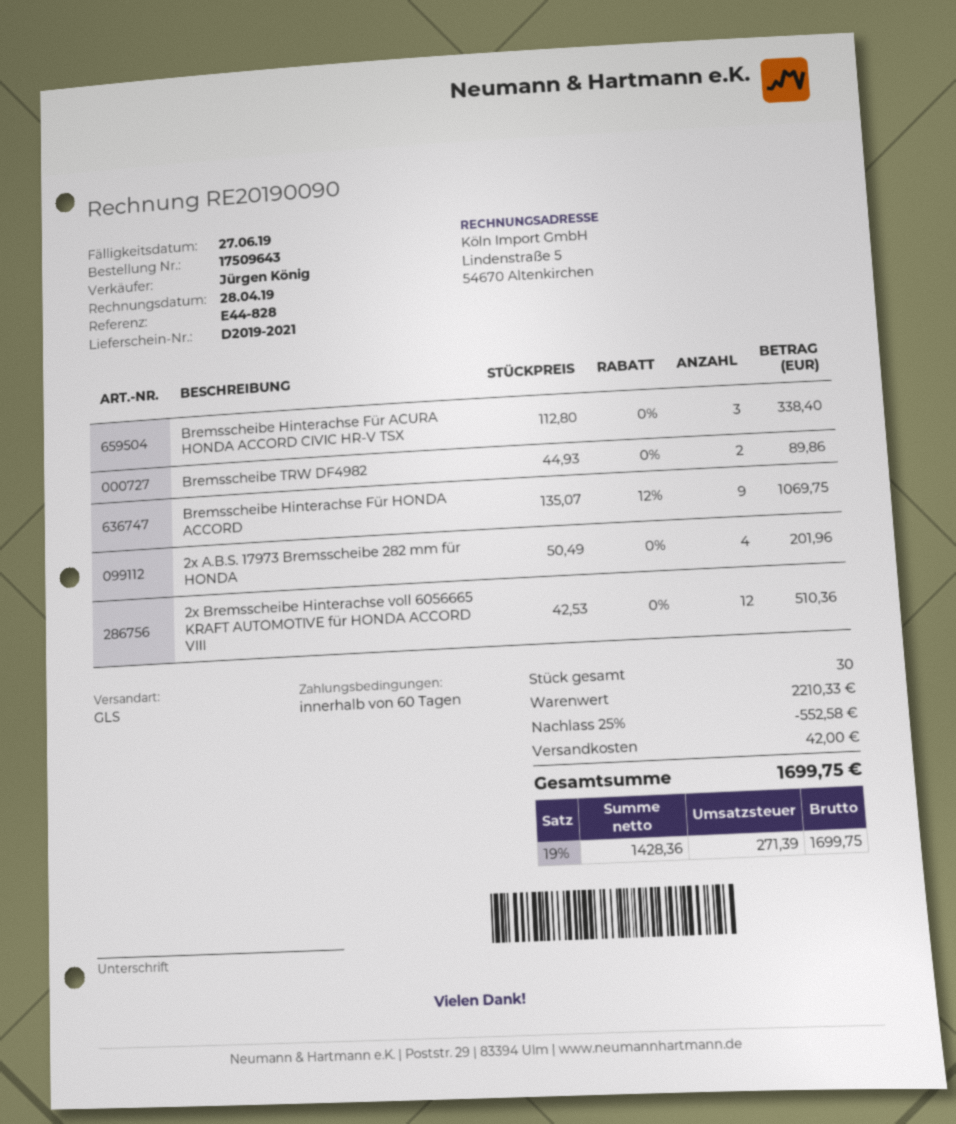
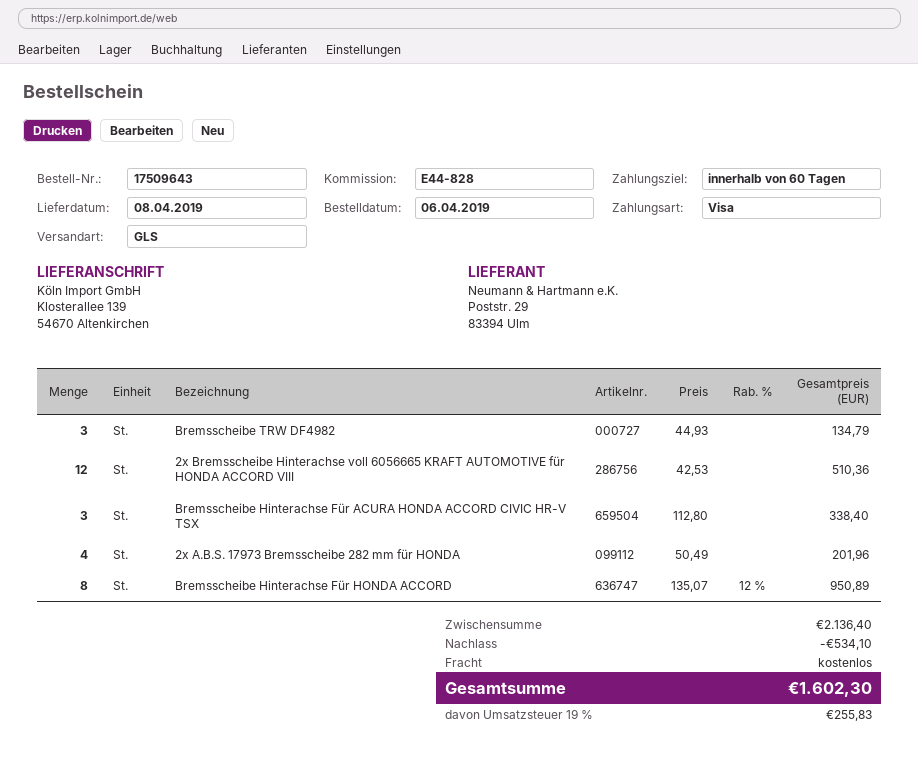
Bremsscheibe TRW DF4982: 2 x 44.93 = 89.86 -> 3 x 44.93 = 134.79
Bremsscheibe Hinterachse Für HONDA ACCORD: 9 x 135.07 - 12% = 1069.75 -> 8 x 135.07 - 12% = 950.89
subtotal: 2210.33 -> 2136.40
discount: 552.58 -> 534.10
shipping: 42.00 -> 0.00
tax: 19% = 271.39 -> 19% = 255.83
total: 1699.75 -> 1602.30

